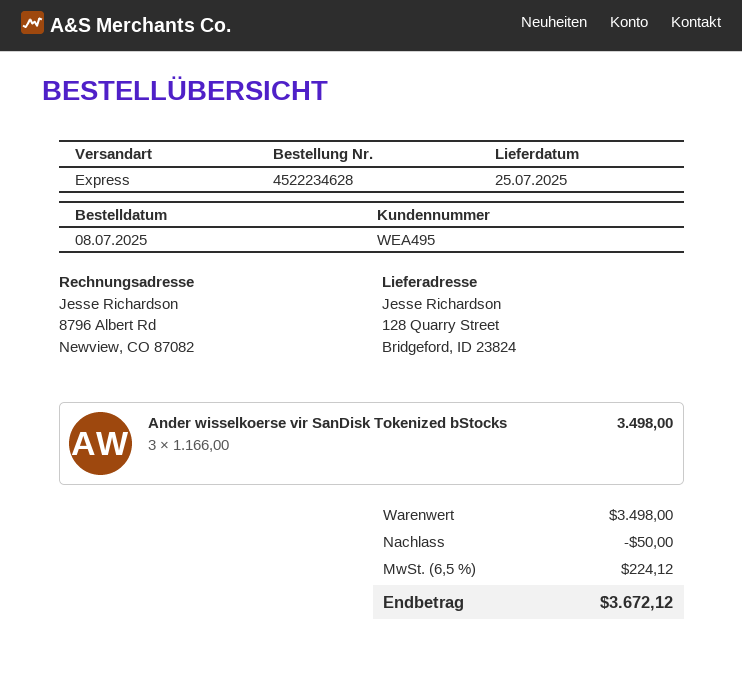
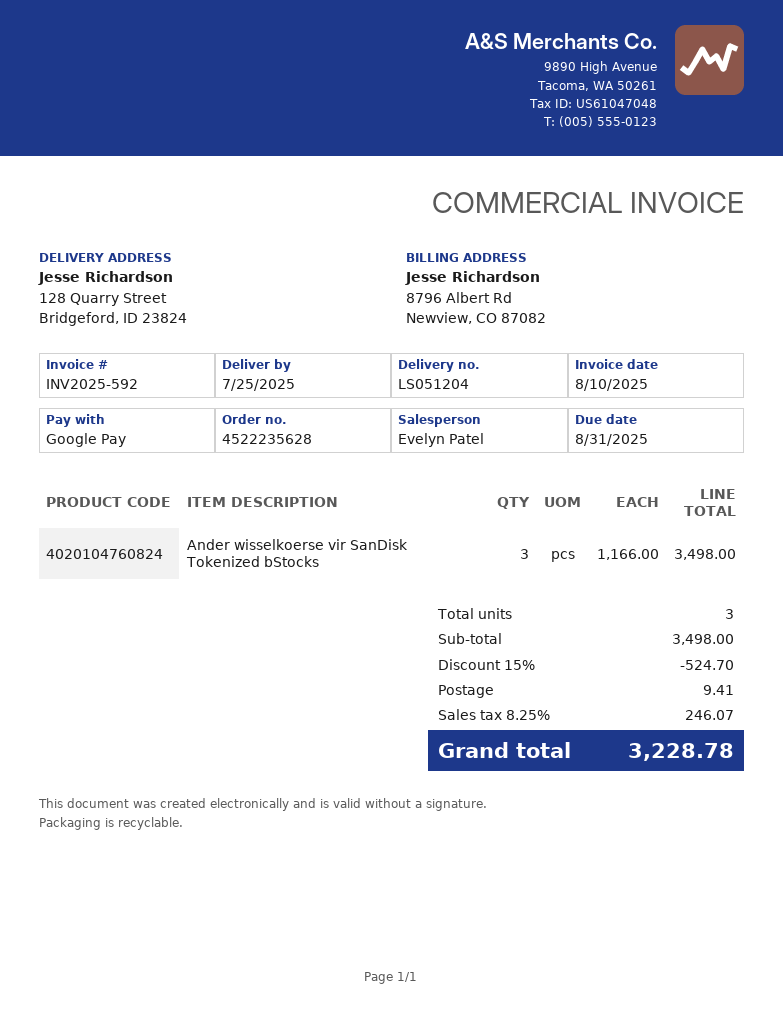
order number: 4522234628 -> 4522235628
discount: 50.00 -> 524.70
shipping: none -> 9.41
tax: 6.5% = 224.12 -> 8.25% = 246.07
total: 3672.12 -> 3228.78

